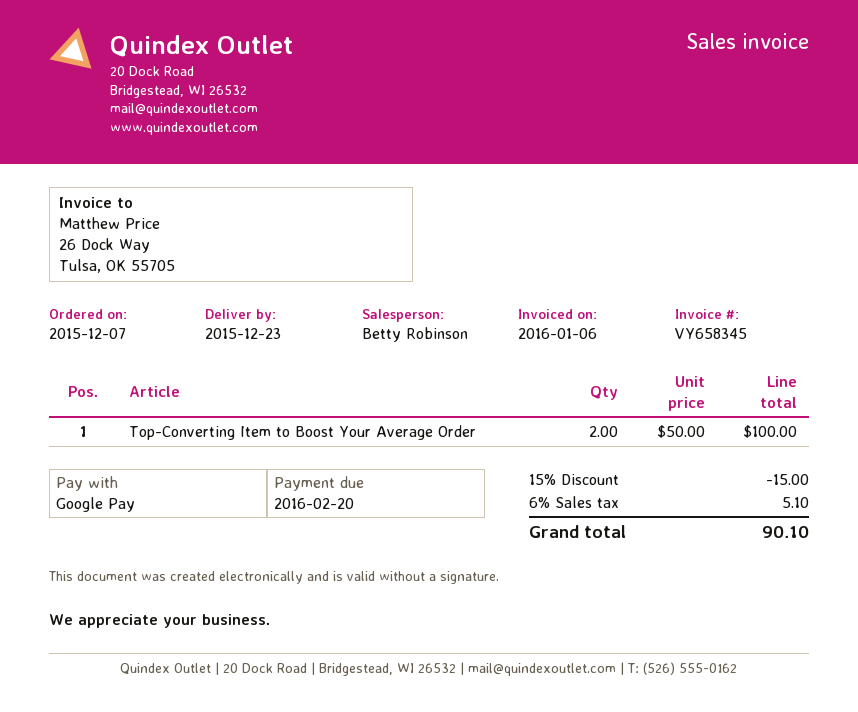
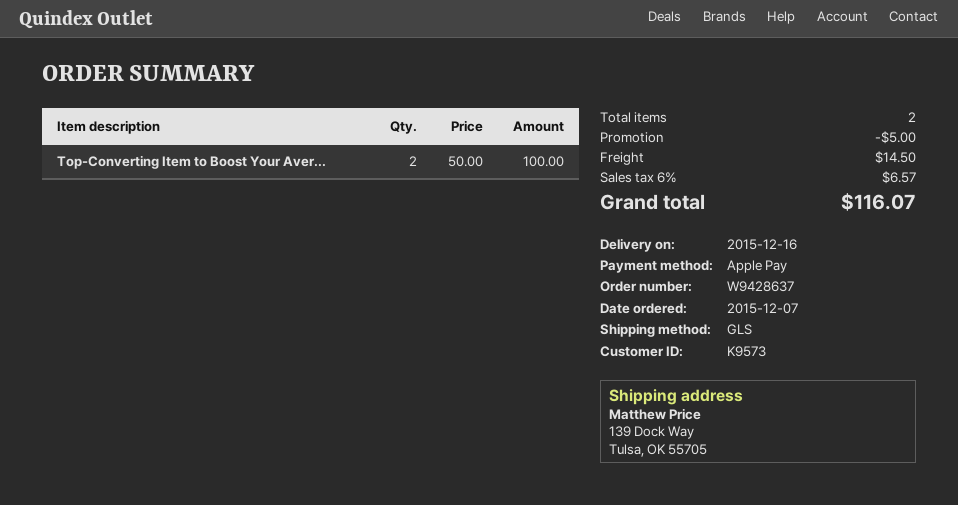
delivery date: 2015-12-23 -> 2015-12-16
payment method: Google Pay -> Apple Pay
discount: 15.00 -> 5.00
shipping: none -> 14.50
tax: 6% = 5.10 -> 6% = 6.57
total: 90.10 -> 116.07

